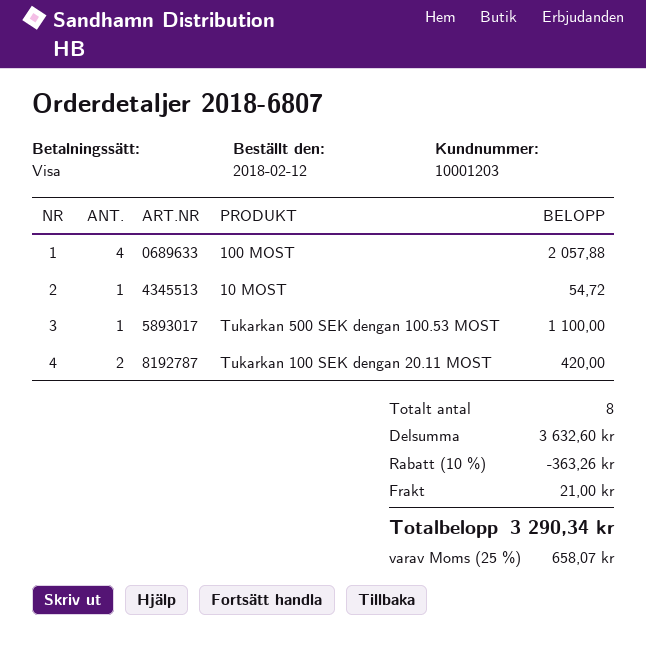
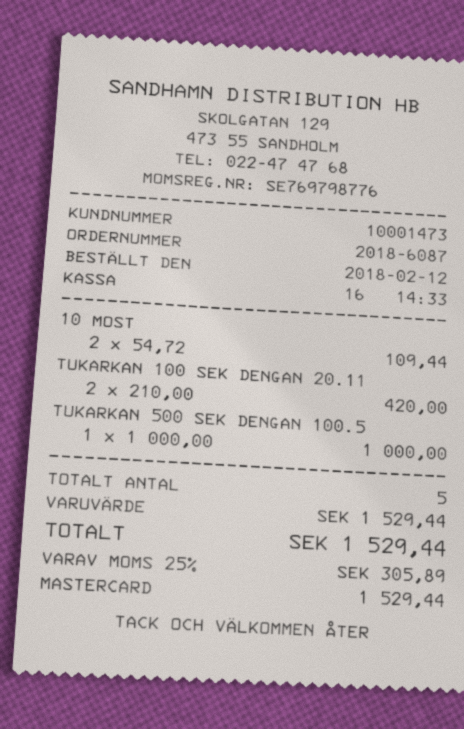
order number: 2018-6807 -> 2018-6087
customer number: 10001203 -> 10001473
payment method: Visa -> Mastercard
100 MOST: 4 for 2057.88 -> none
10 MOST: 1 for 54.72 -> 2 for 109.44
Tukarkan 500 SEK dengan 100.53 MOST: 1 for 1100.00 -> 1 for 1000.00
total quantity: 8 -> 5
subtotal: 3632.60 -> 1529.44
discount: 10% = 363.26 -> none
shipping: 21.00 -> none
tax: 25% = 658.07 -> 25% = 305.89
total: 3290.34 -> 1529.44

